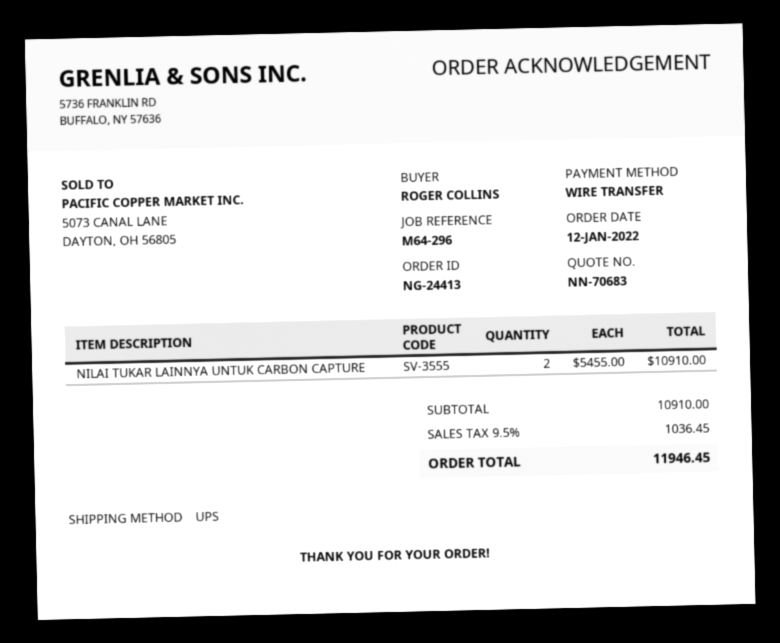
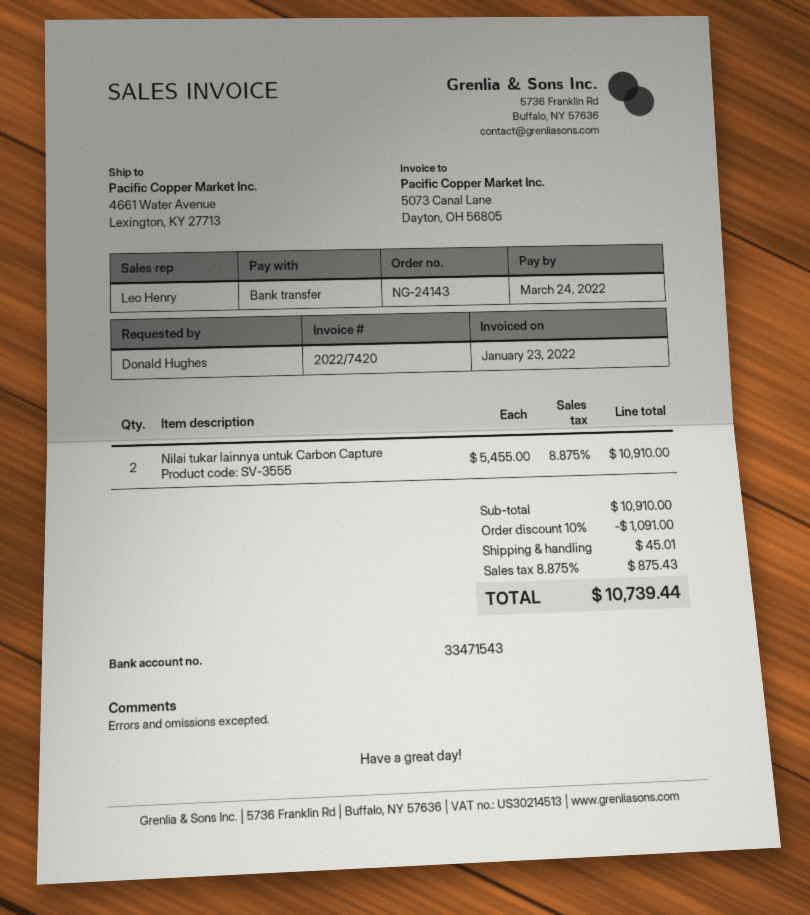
order number: NG-24413 -> NG-24143
ordered by: ROGER COLLINS -> Donald Hughes
discount: none -> 10% = 1091.00
shipping: none -> 45.01
tax: 9.5% = 1036.45 -> 8.875% = 875.43
total: 11946.45 -> 10739.44

